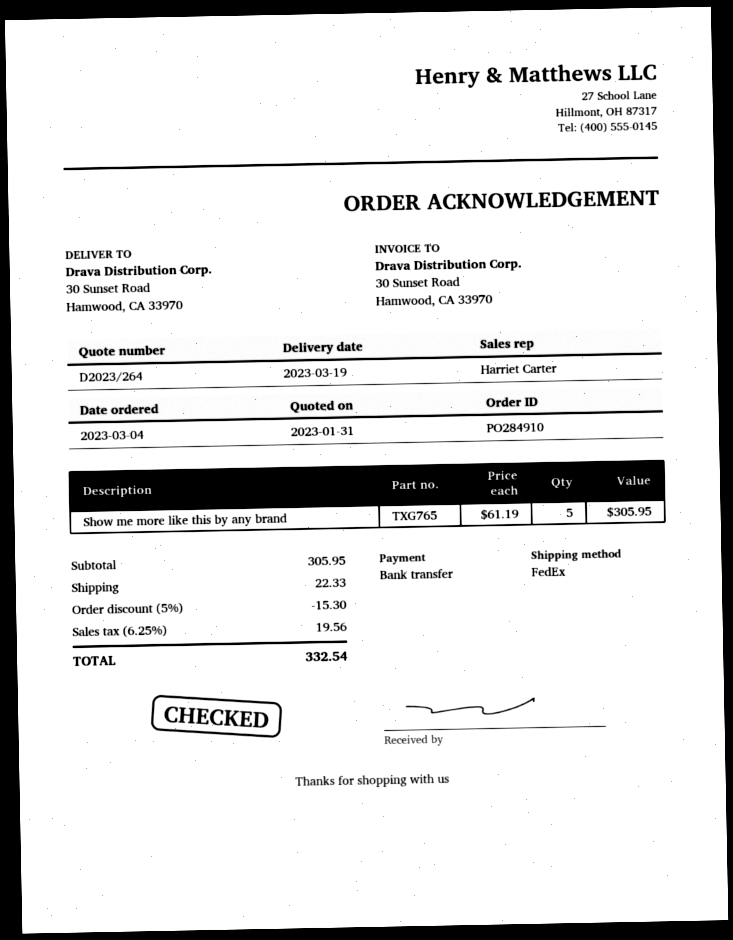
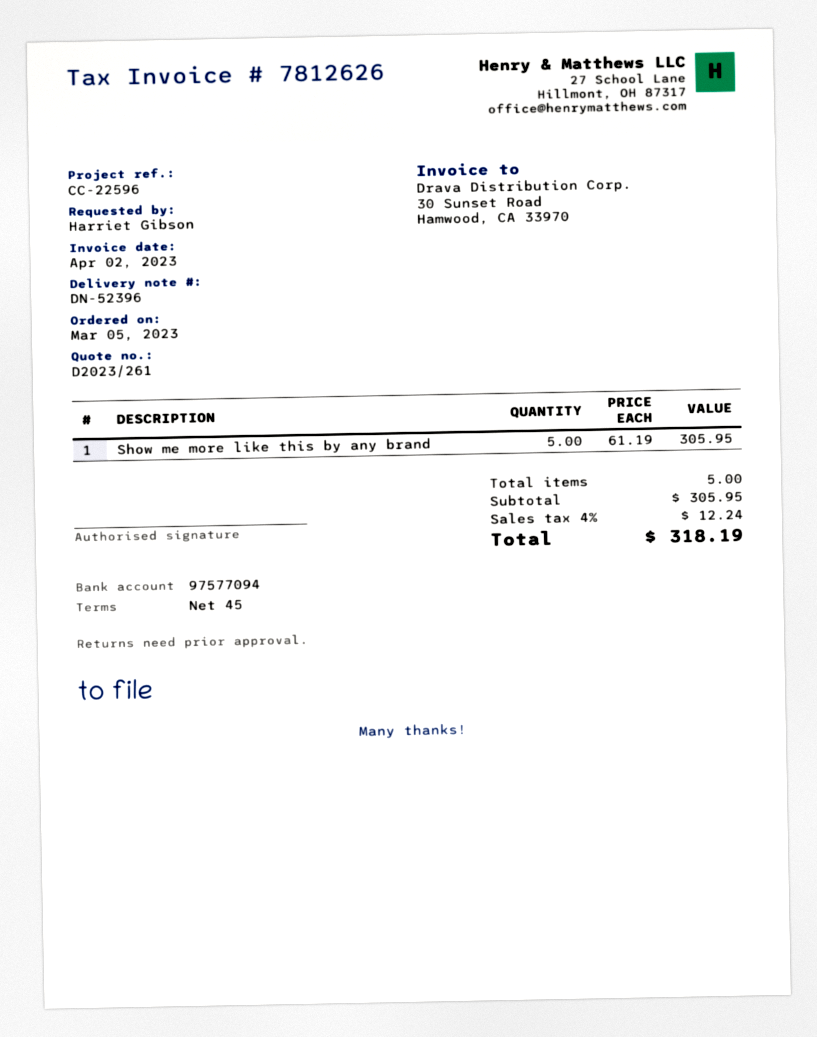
quote number: D2023/264 -> D2023/261
order date: 2023-03-04 -> 2023-03-05
discount: 5% = 15.30 -> none
shipping: 22.33 -> none
tax: 6.25% = 19.56 -> 4% = 12.24
total: 332.54 -> 318.19

